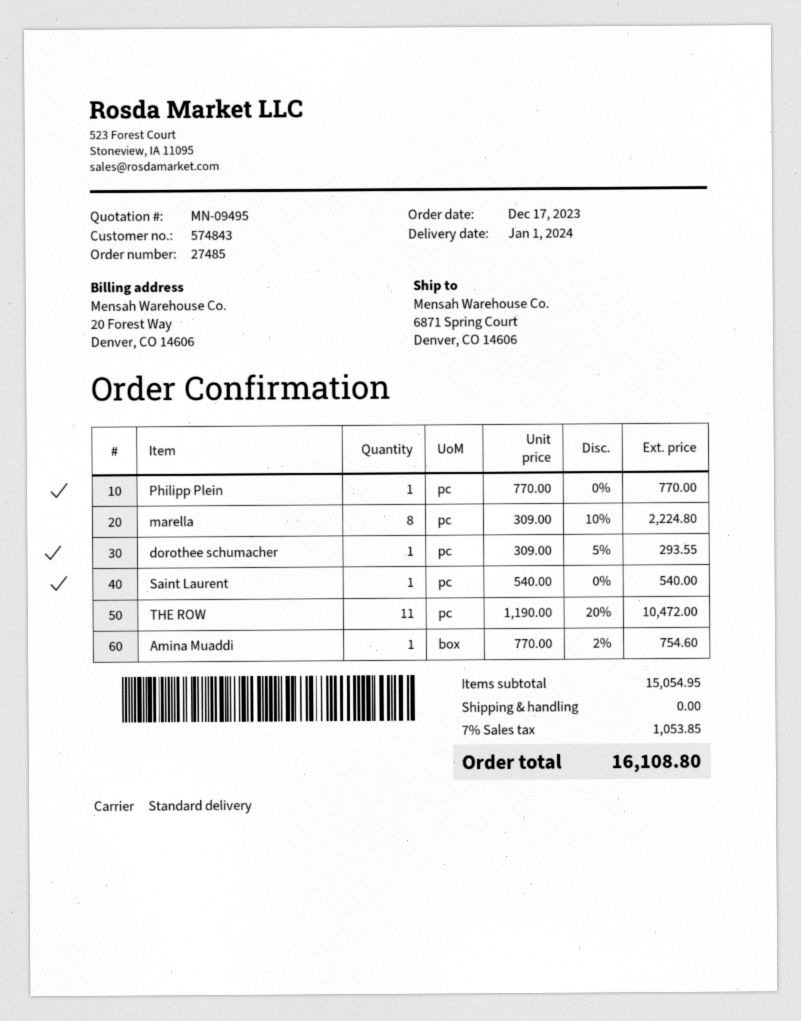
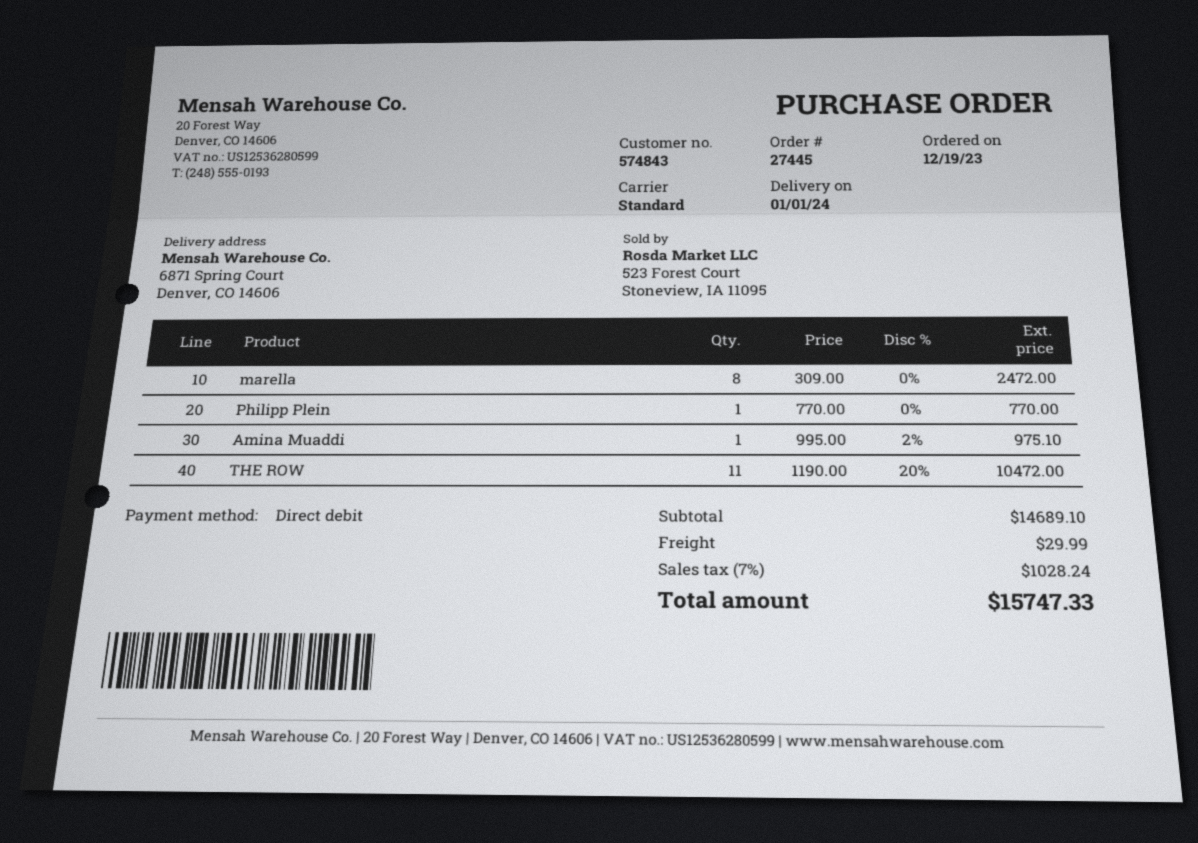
order number: 27485 -> 27445
order date: 2023-12-17 -> 2023-12-19
marella: 8 x 309.00 - 10% = 2224.80 -> 8 x 309.00 = 2472.00
dorothee schumacher: 1 x 309.00 - 5% = 293.55 -> none
Saint Laurent: 1 x 540.00 = 540.00 -> none
Amina Muaddi: 1 x 770.00 - 2% = 754.60 -> 1 x 995.00 - 2% = 975.10
subtotal: 15054.95 -> 14689.10
shipping: 0.00 -> 29.99
tax: 7% = 1053.85 -> 7% = 1028.24
total: 16108.80 -> 15747.33

